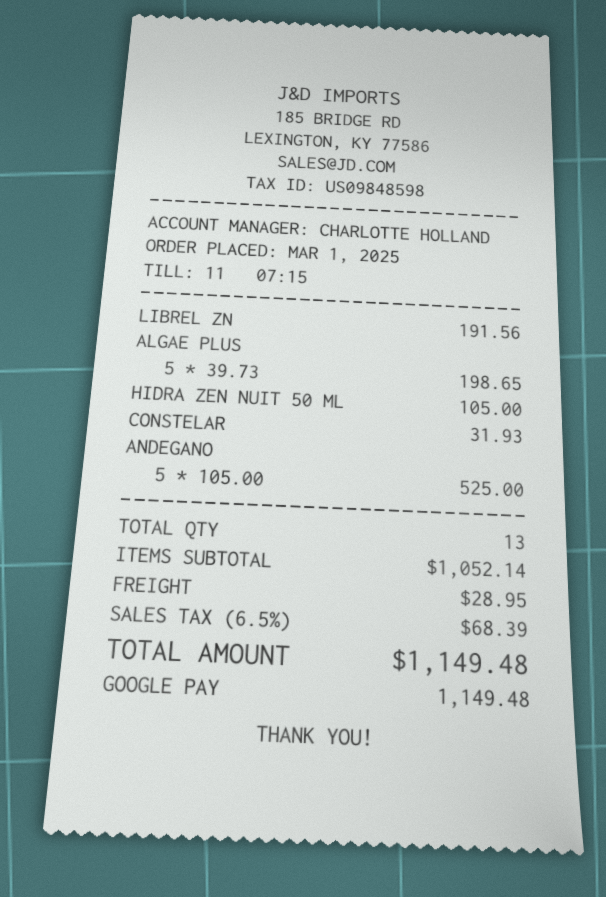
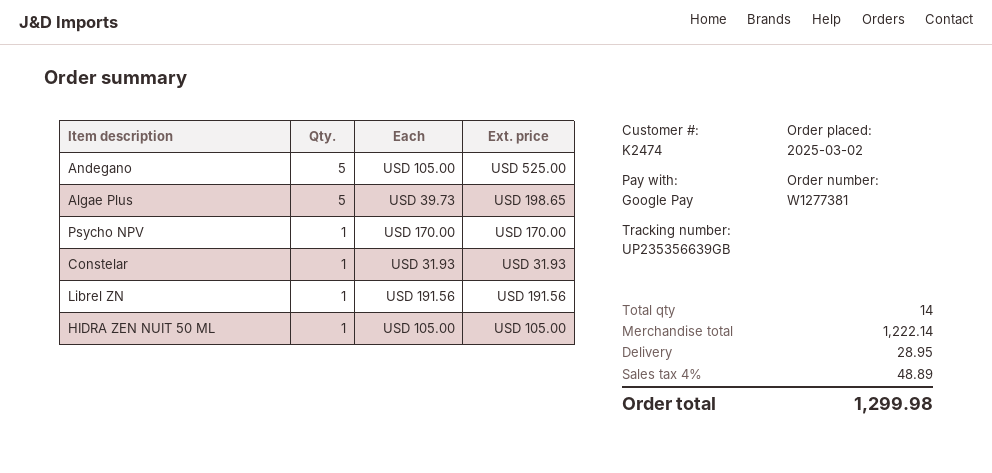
order date: 2025-03-01 -> 2025-03-02
Psycho NPV: none -> 1 x 170.00 = 170.00
total quantity: 13 -> 14
subtotal: 1052.14 -> 1222.14
tax: 6.5% = 68.39 -> 4% = 48.89
total: 1149.48 -> 1299.98

